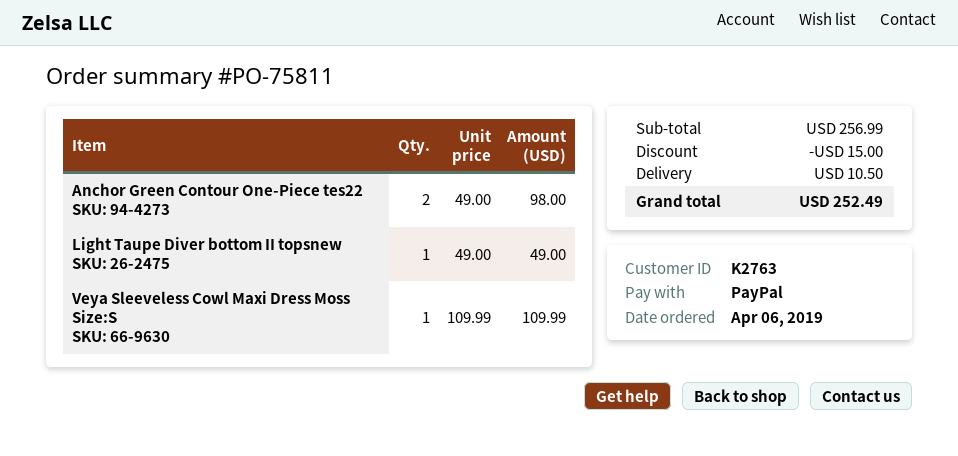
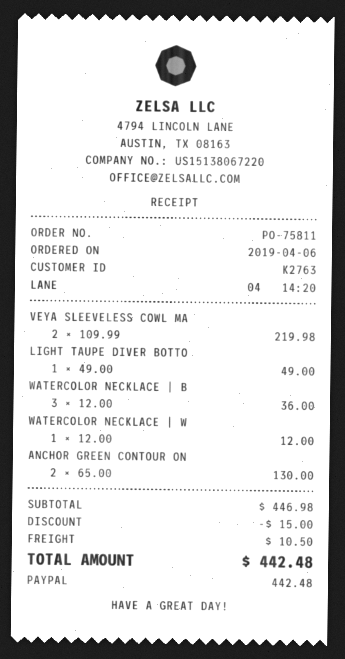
Anchor Green Contour One-Piece tes22: 2 x 49.00 = 98.00 -> 2 x 65.00 = 130.00
Veya Sleeveless Cowl Maxi Dress Moss Size:S: 1 x 109.99 = 109.99 -> 2 x 109.99 = 219.98
WATERCOLOR NECKLACE | B: none -> 3 x 12.00 = 36.00
WATERCOLOR NECKLACE | W: none -> 1 x 12.00 = 12.00
subtotal: 256.99 -> 446.98
total: 252.49 -> 442.48

